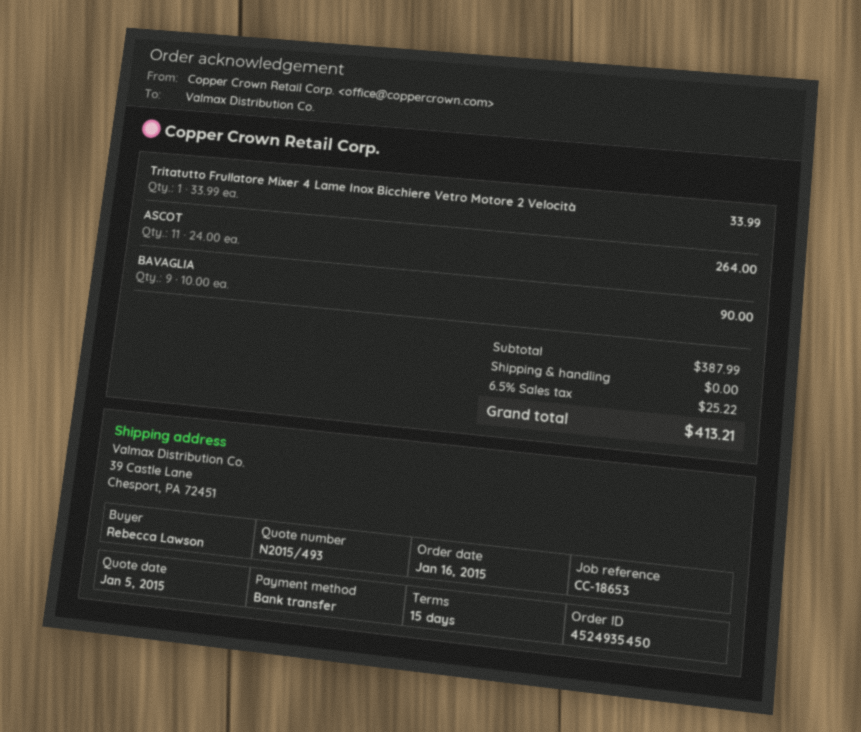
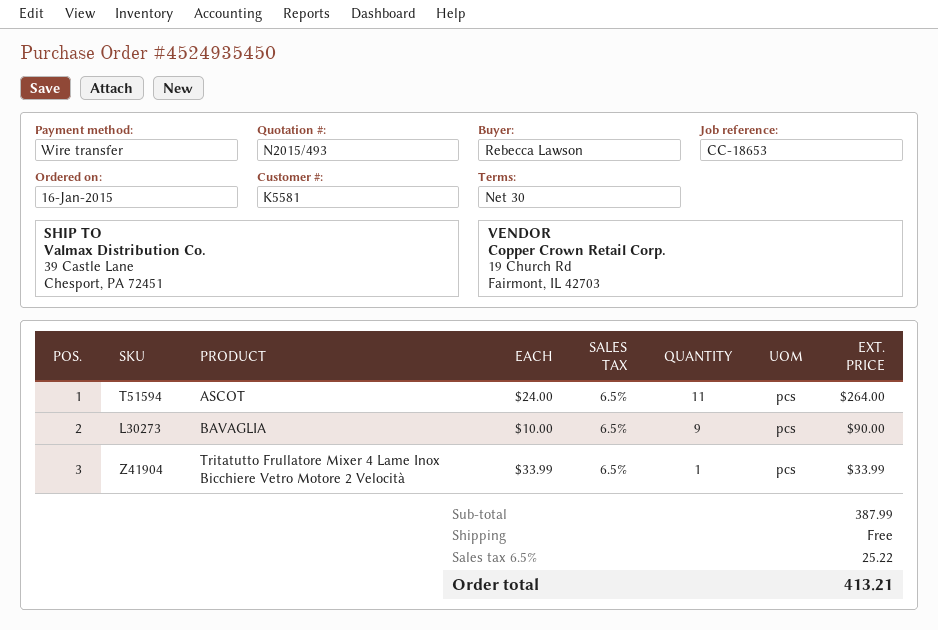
payment terms: 15 days -> 30 days

